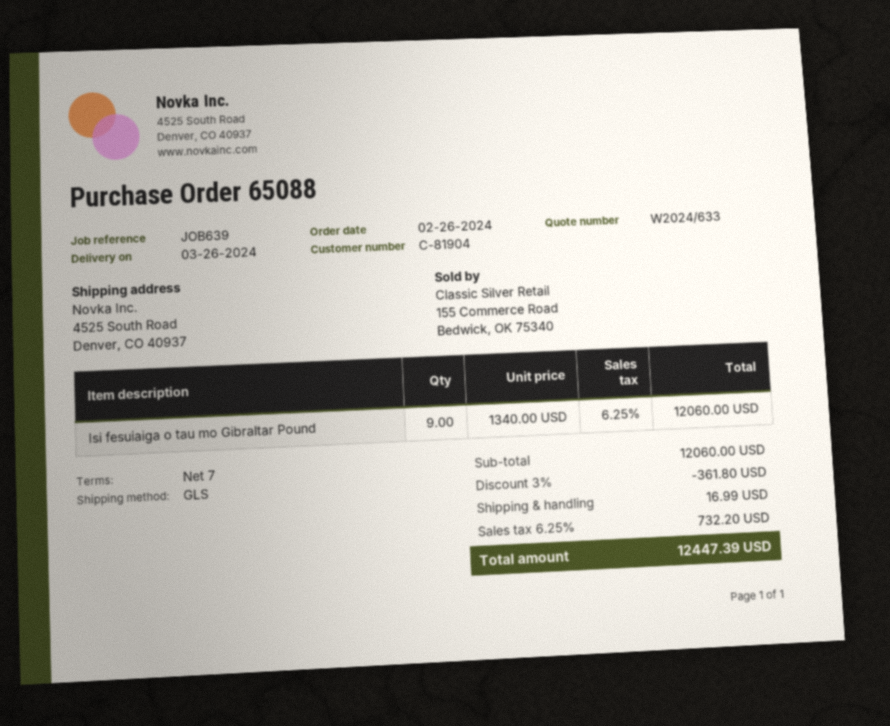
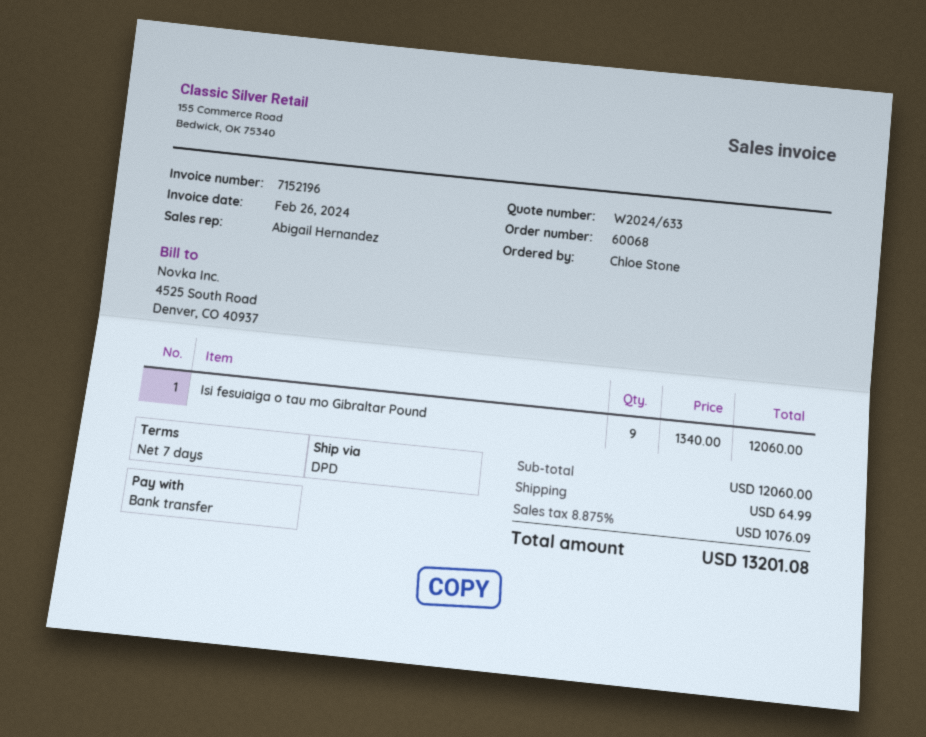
order number: 65088 -> 60068
shipping method: GLS -> DPD
discount: 3% = 361.80 -> none
shipping: 16.99 -> 64.99
tax: 6.25% = 732.20 -> 8.875% = 1076.09
total: 12447.39 -> 13201.08

